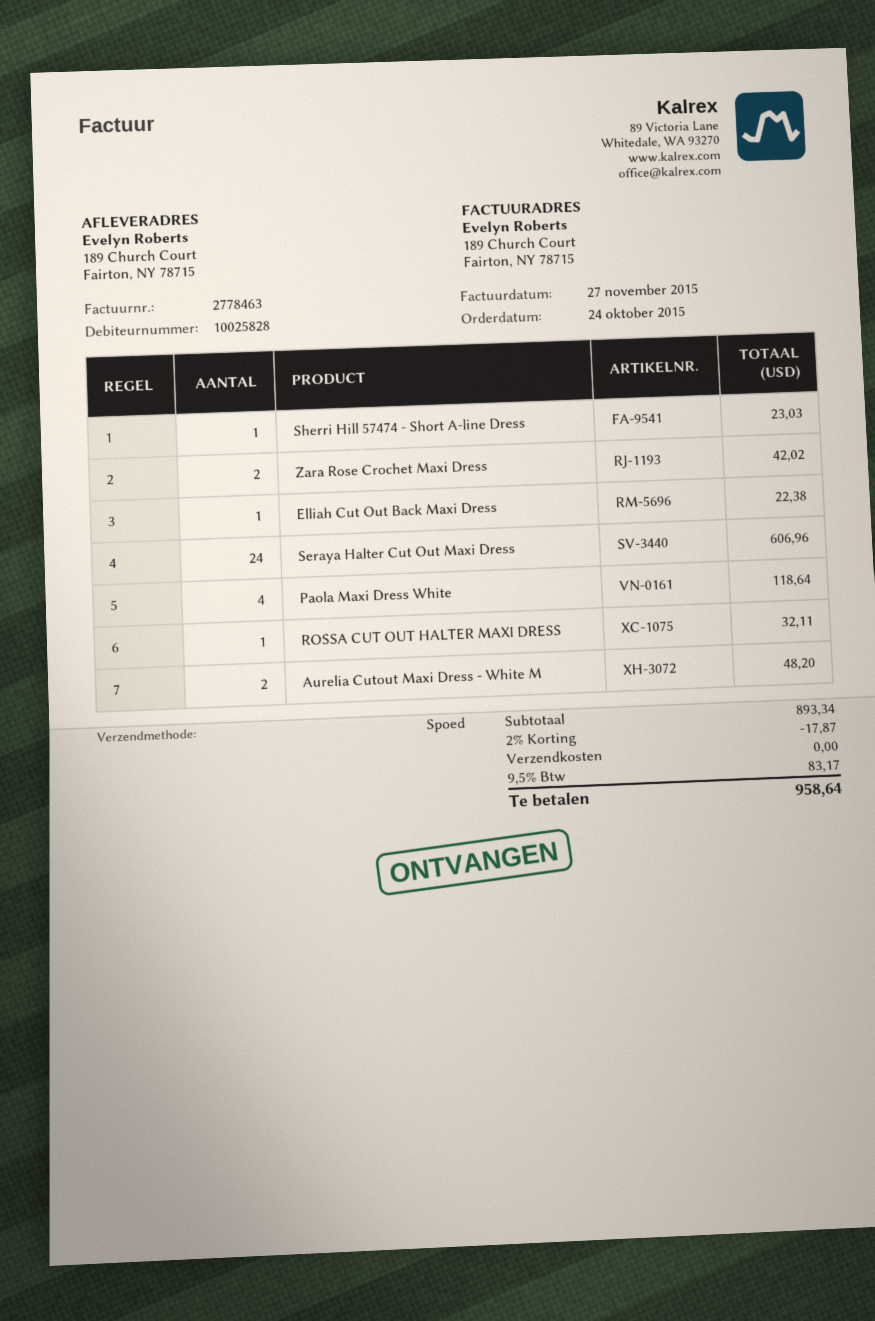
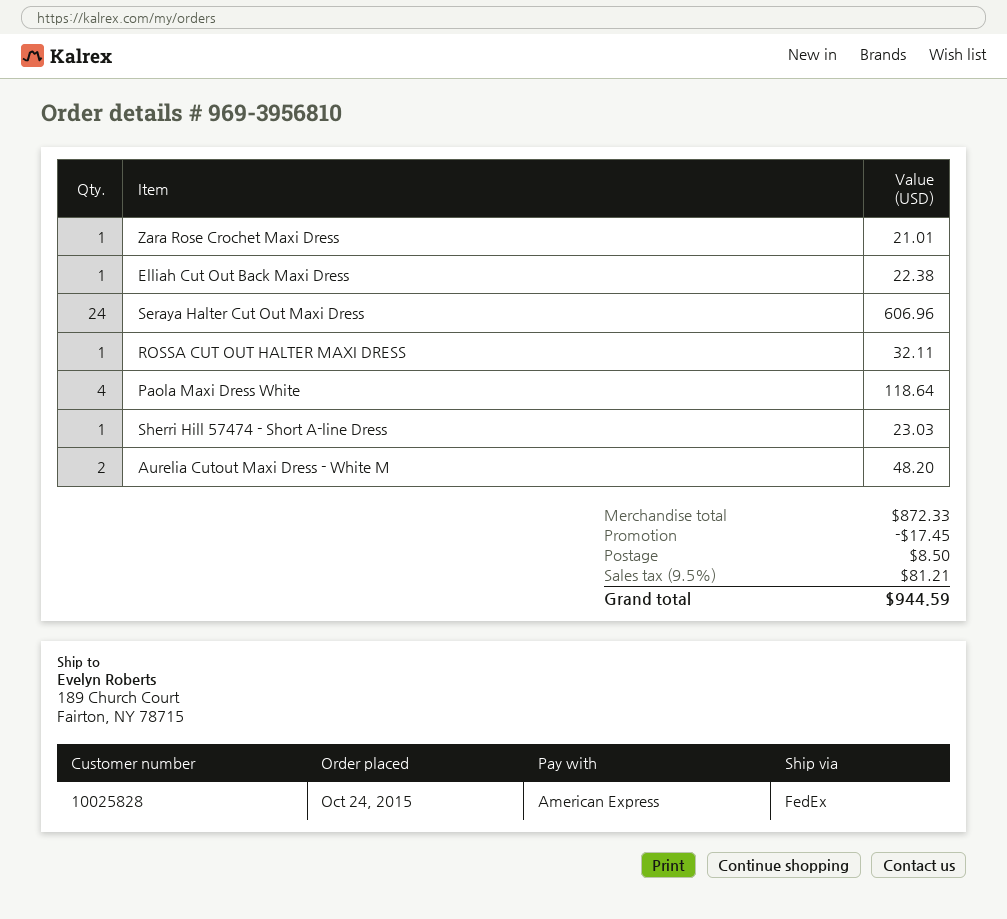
shipping method: express -> FedEx
Zara Rose Crochet Maxi Dress: 2 for 42.02 -> 1 for 21.01
subtotal: 893.34 -> 872.33
discount: 17.87 -> 17.45
shipping: 0.00 -> 8.50
tax: 9.5% = 83.17 -> 9.5% = 81.21
total: 958.64 -> 944.59

